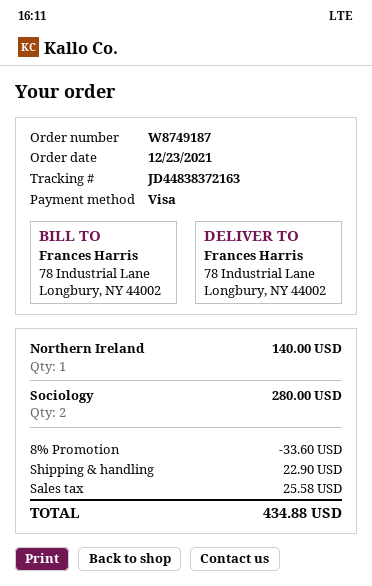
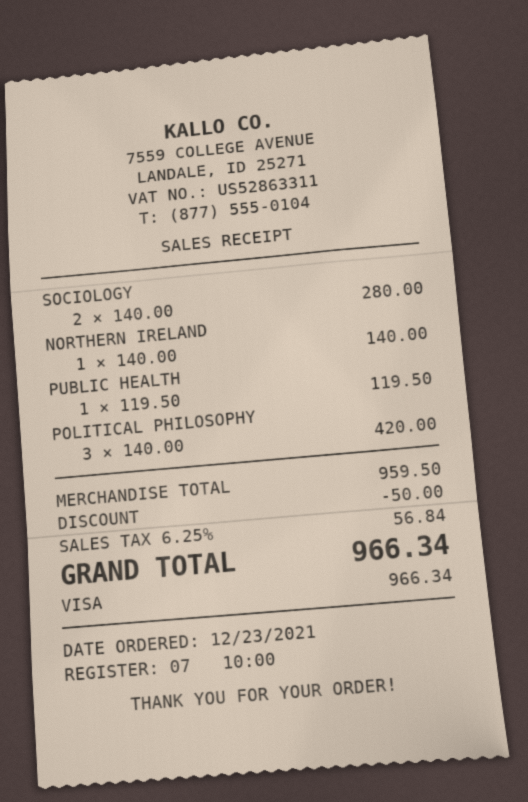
PUBLIC HEALTH: none -> 1 for 119.50
POLITICAL PHILOSOPHY: none -> 3 for 420.00
discount: 33.60 -> 50.00
shipping: 22.90 -> none
tax: 25.58 -> 56.84
total: 434.88 -> 966.34

